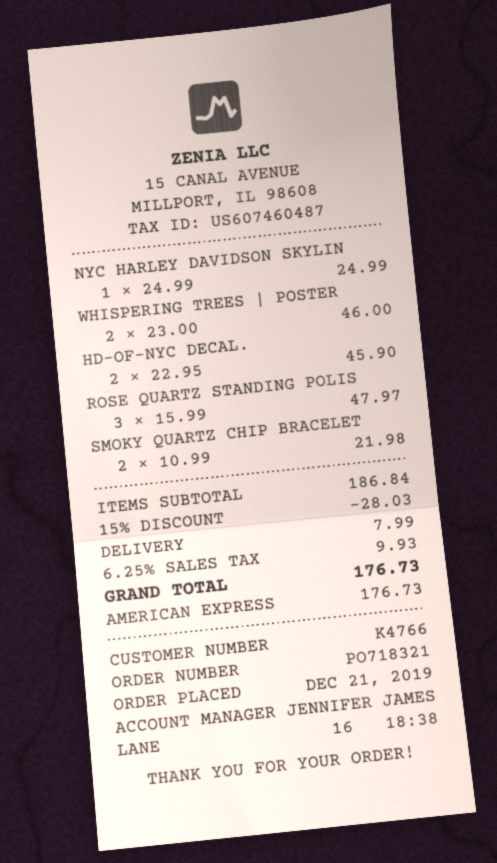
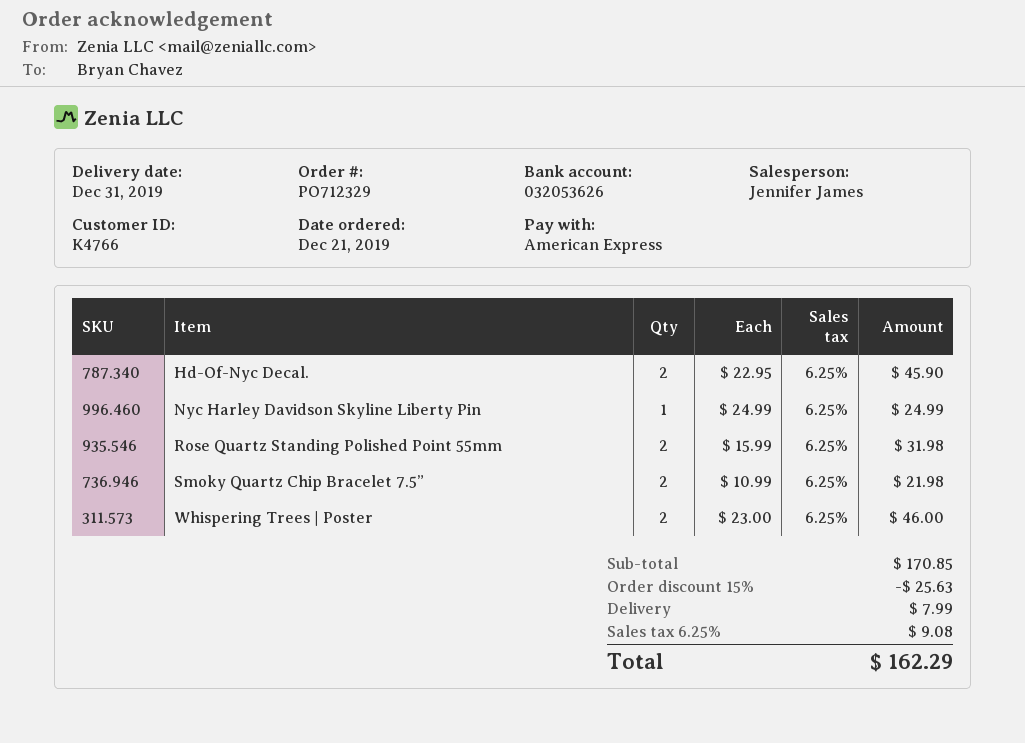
order number: PO718321 -> PO712329
ROSE QUARTZ STANDING POLIS: 3 x 15.99 = 47.97 -> 2 x 15.99 = 31.98
subtotal: 186.84 -> 170.85
discount: 15% = 28.03 -> 15% = 25.63
tax: 6.25% = 9.93 -> 6.25% = 9.08
total: 176.73 -> 162.29

